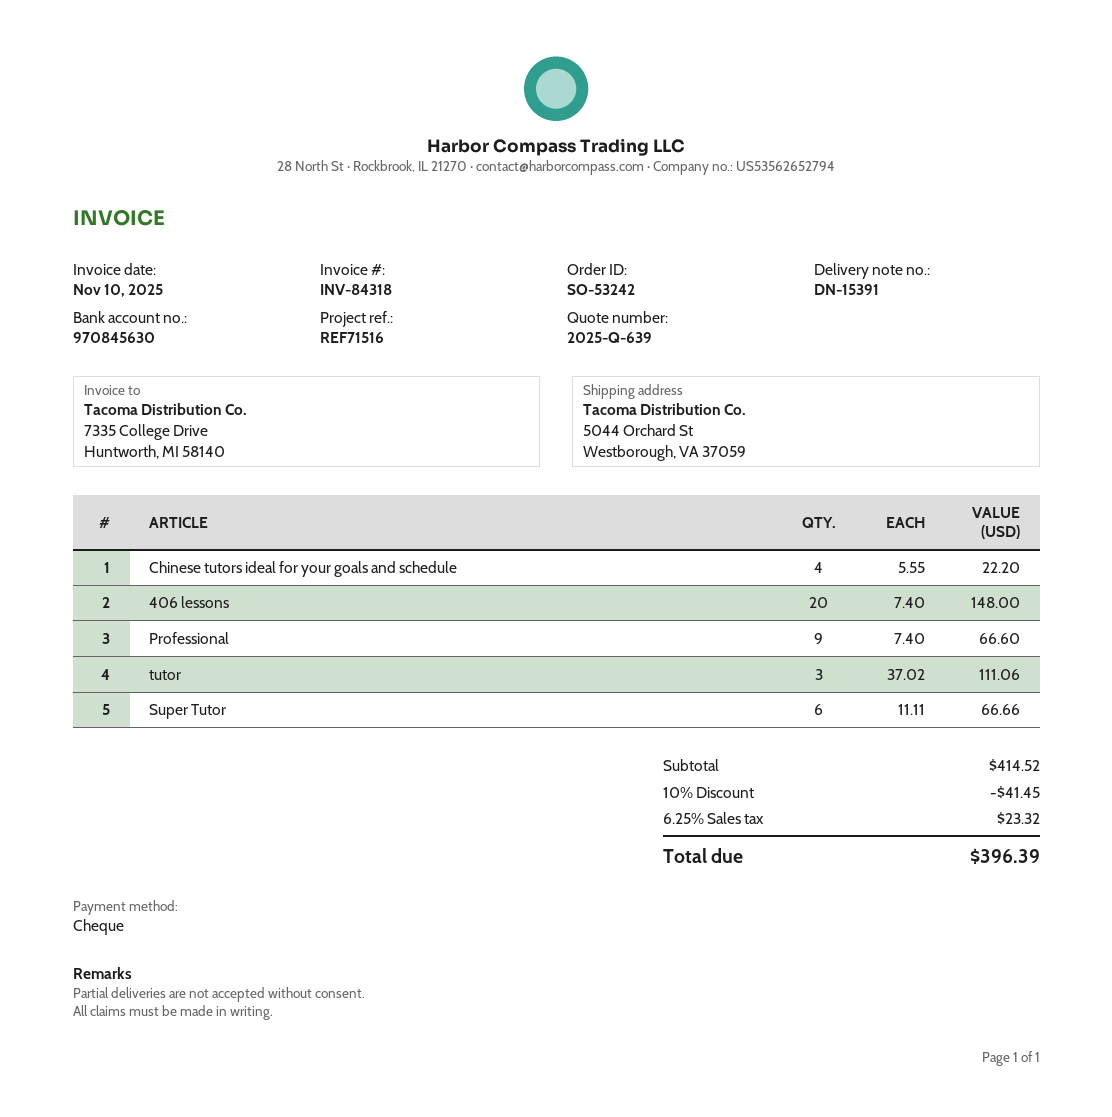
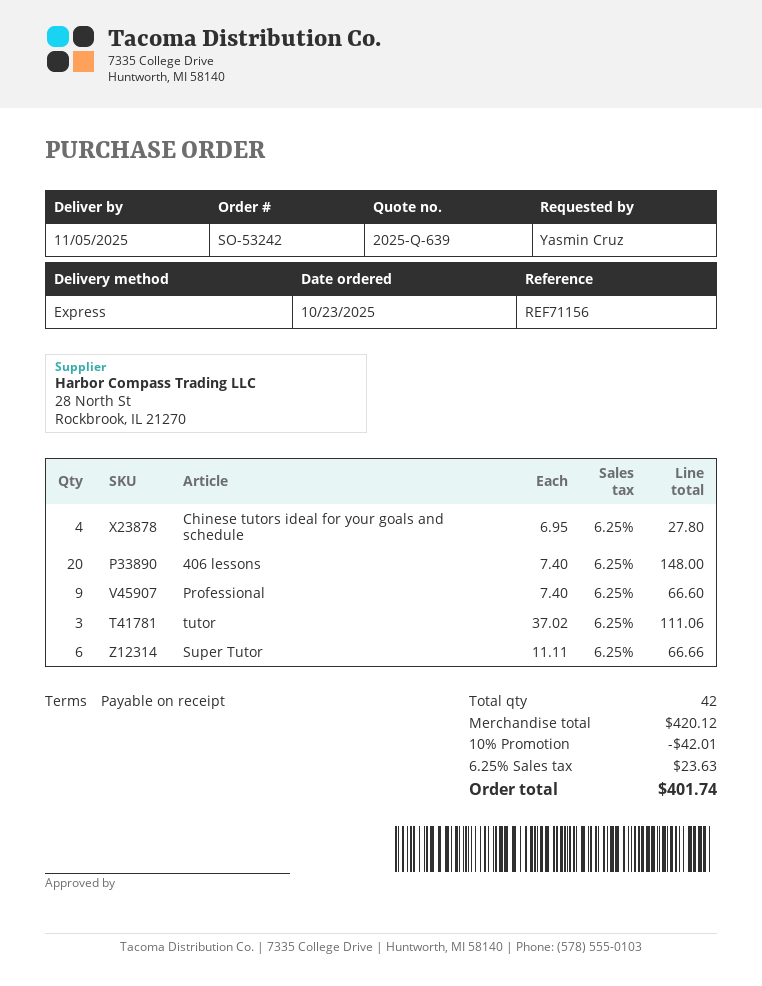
reference: REF71516 -> REF71156
Chinese tutors ideal for your goals and schedule: 4 x 5.55 = 22.20 -> 4 x 6.95 = 27.80
subtotal: 414.52 -> 420.12
discount: 10% = 41.45 -> 10% = 42.01
tax: 6.25% = 23.32 -> 6.25% = 23.63
total: 396.39 -> 401.74

